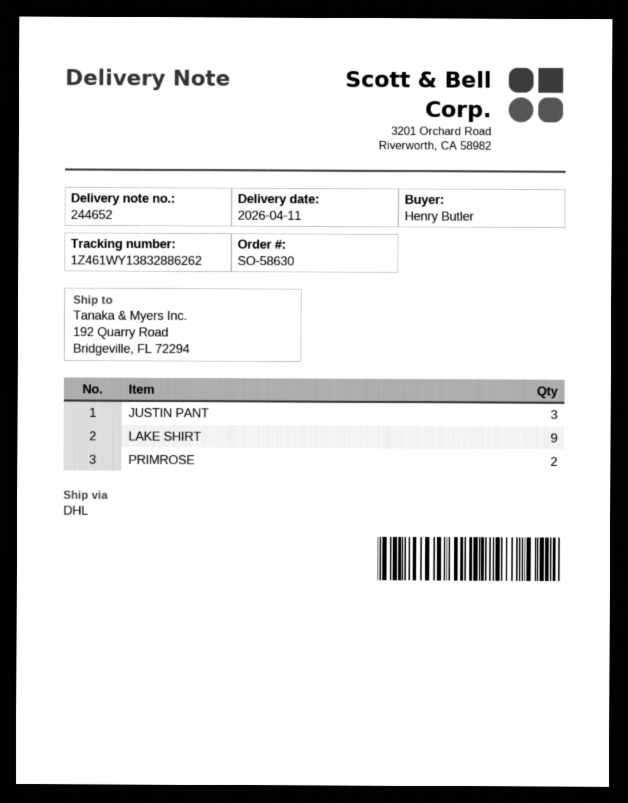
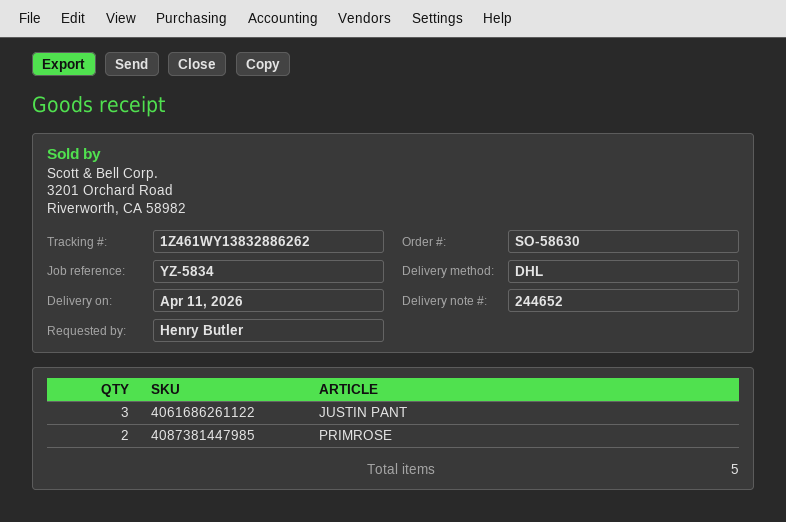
LAKE SHIRT: 9 -> none

